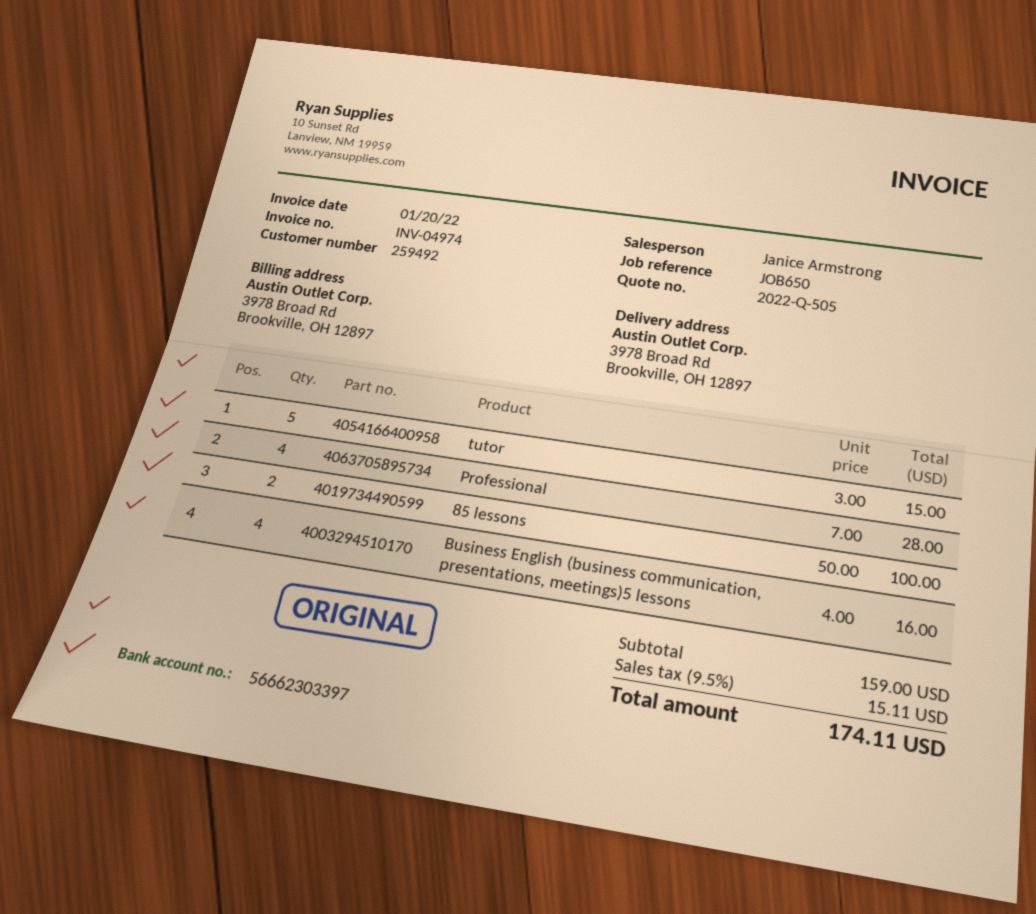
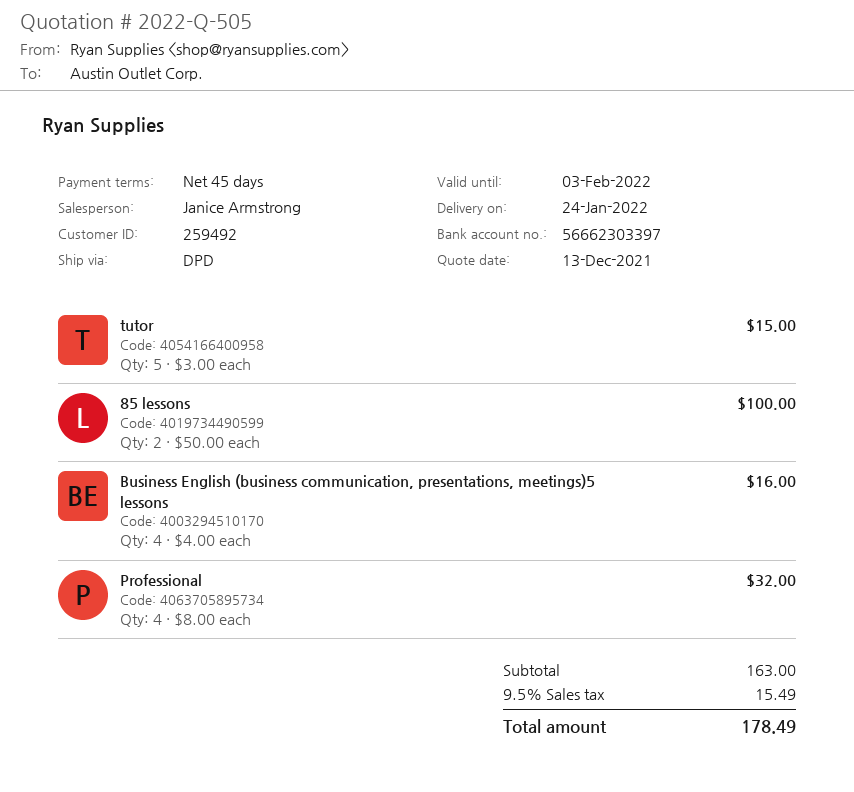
Professional: 4 x 7.00 = 28.00 -> 4 x 8.00 = 32.00
subtotal: 159.00 -> 163.00
tax: 9.5% = 15.11 -> 9.5% = 15.49
total: 174.11 -> 178.49

